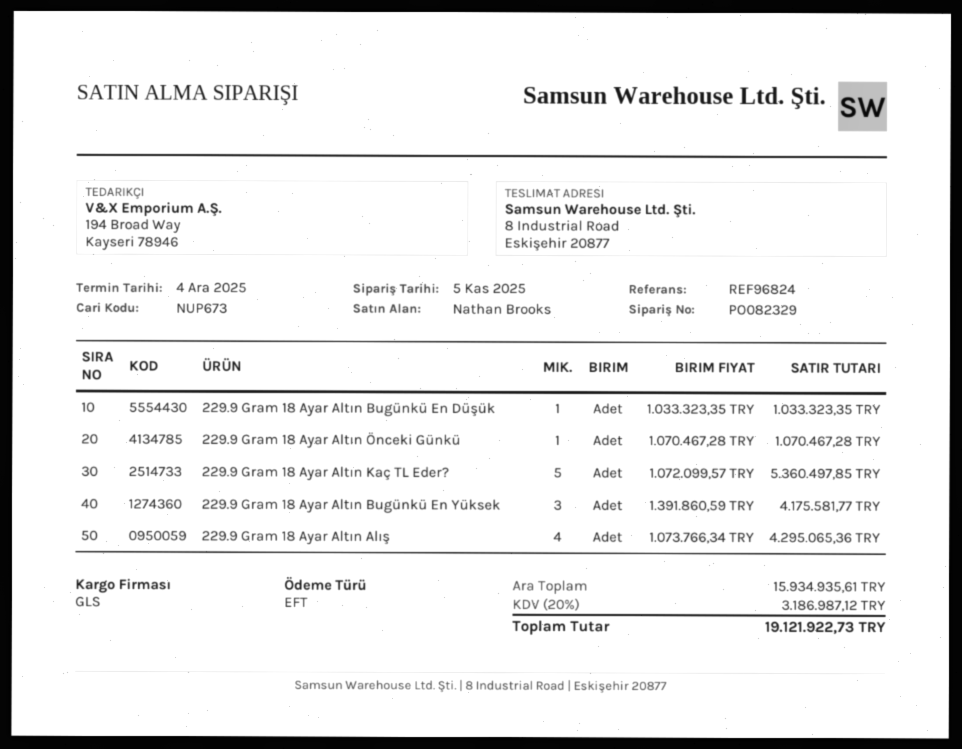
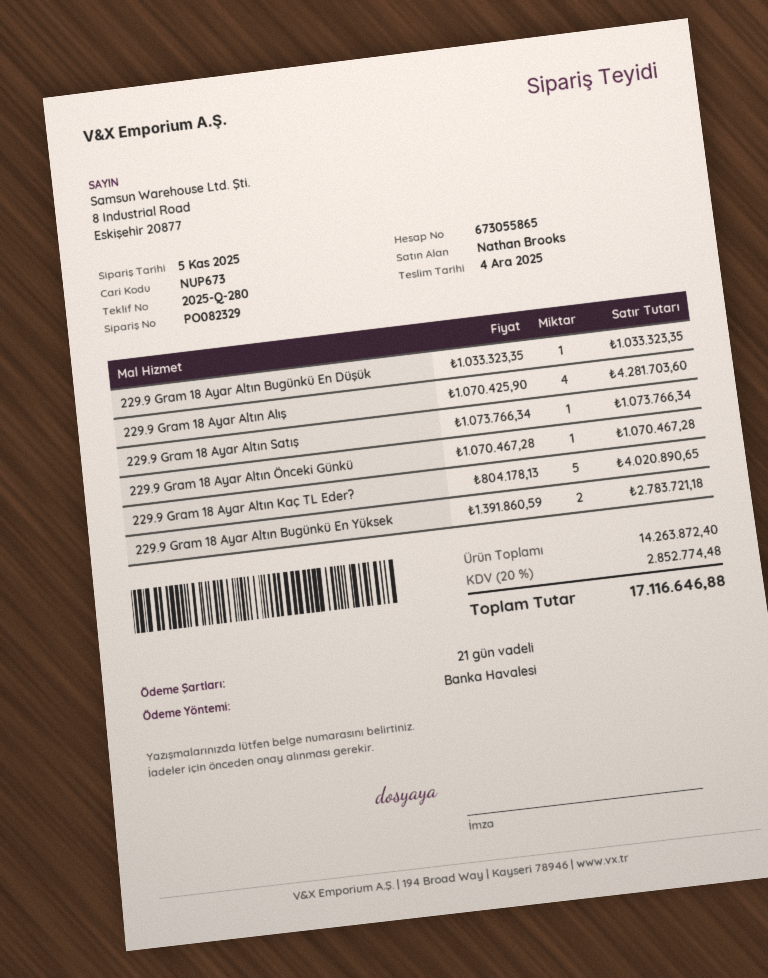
229.9 Gram 18 Ayar Altın Kaç TL Eder?: 5 x 1072099.57 = 5360497.85 -> 5 x 804178.13 = 4020890.65
229.9 Gram 18 Ayar Altın Bugünkü En Yüksek: 3 x 1391860.59 = 4175581.77 -> 2 x 1391860.59 = 2783721.18
229.9 Gram 18 Ayar Altın Alış: 4 x 1073766.34 = 4295065.36 -> 4 x 1070425.90 = 4281703.60
229.9 Gram 18 Ayar Altın Satış: none -> 1 x 1073766.34 = 1073766.34
subtotal: 15934935.61 -> 14263872.40
tax: 20% = 3186987.12 -> 20% = 2852774.48
total: 19121922.73 -> 17116646.88

